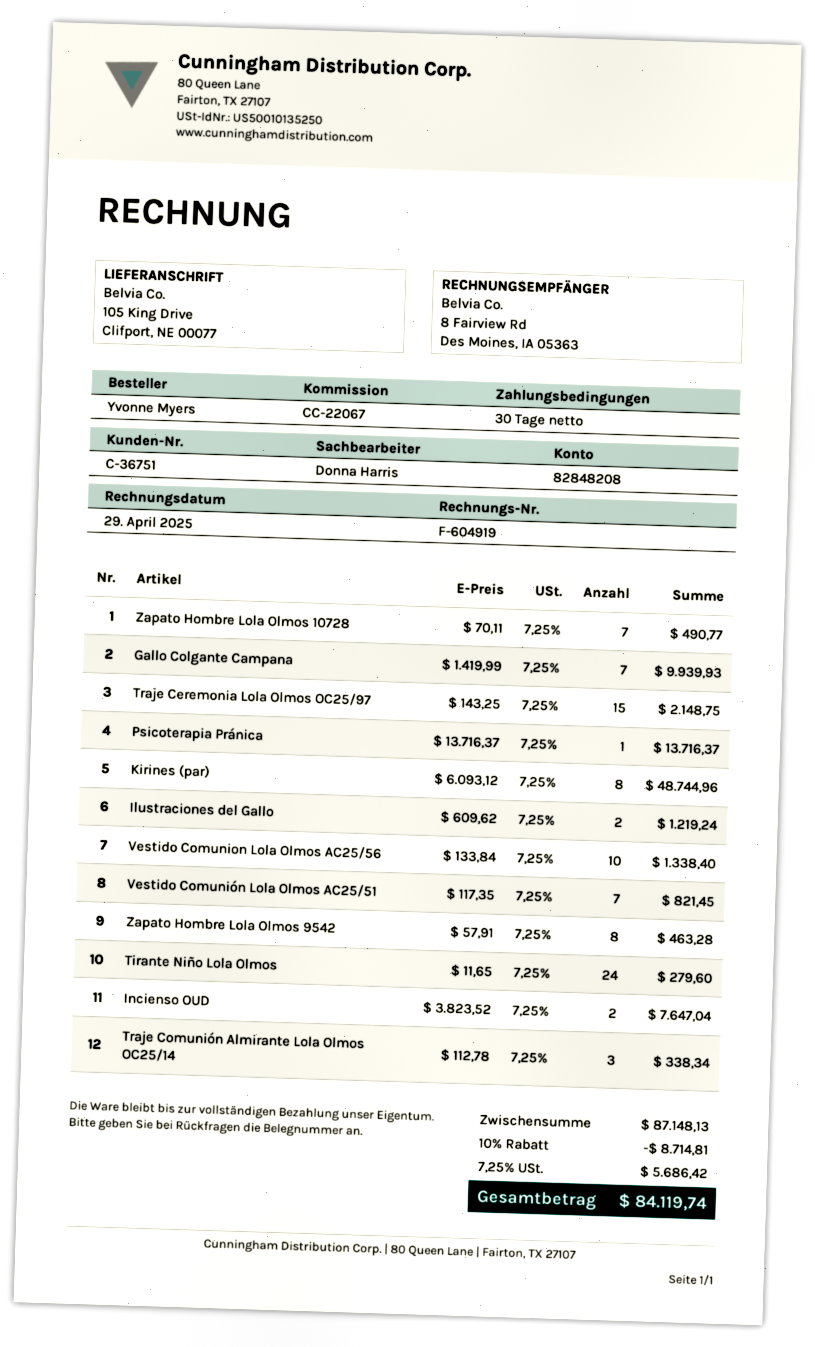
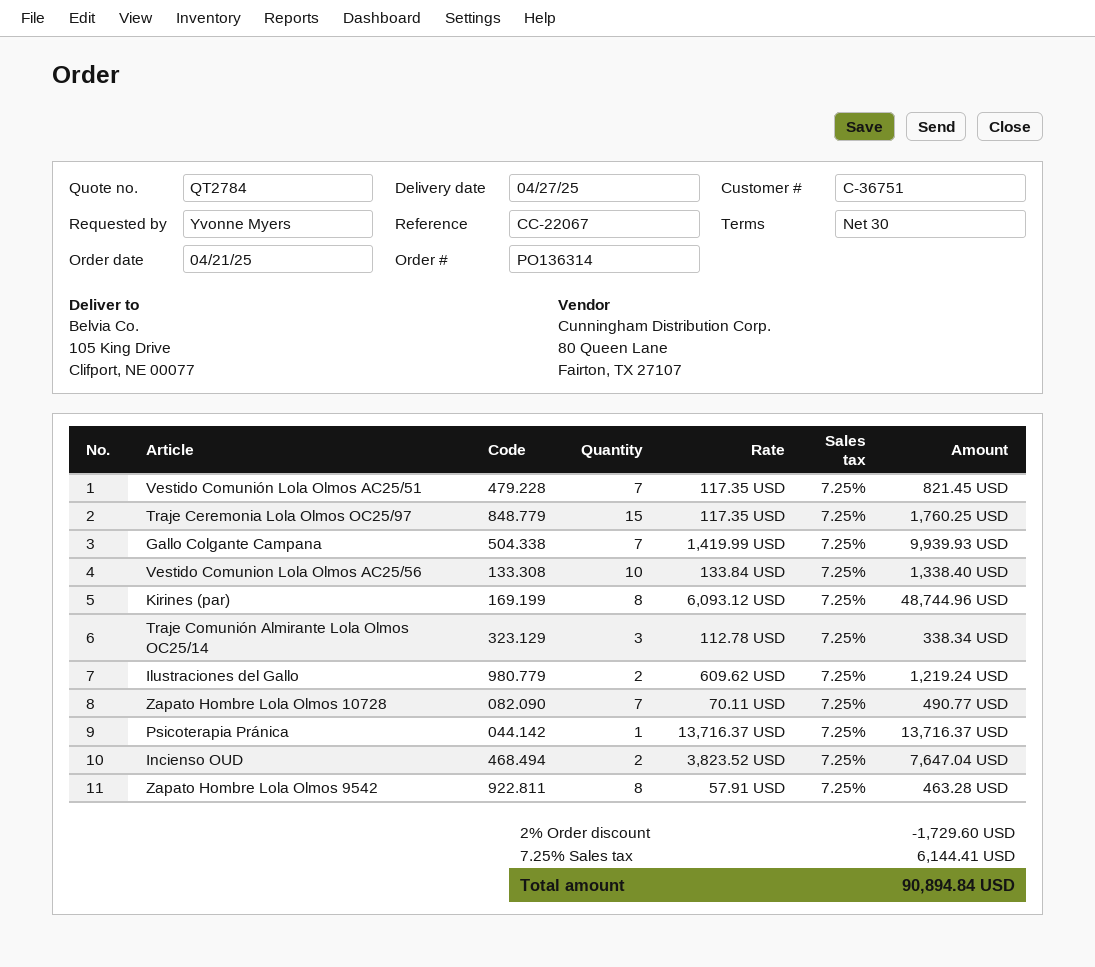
Traje Ceremonia Lola Olmos OC25/97: 15 x 143.25 = 2148.75 -> 15 x 117.35 = 1760.25
Tirante Niño Lola Olmos: 24 x 11.65 = 279.60 -> none
discount: 10% = 8714.81 -> 2% = 1729.60
tax: 7.25% = 5686.42 -> 7.25% = 6144.41
total: 84119.74 -> 90894.84

